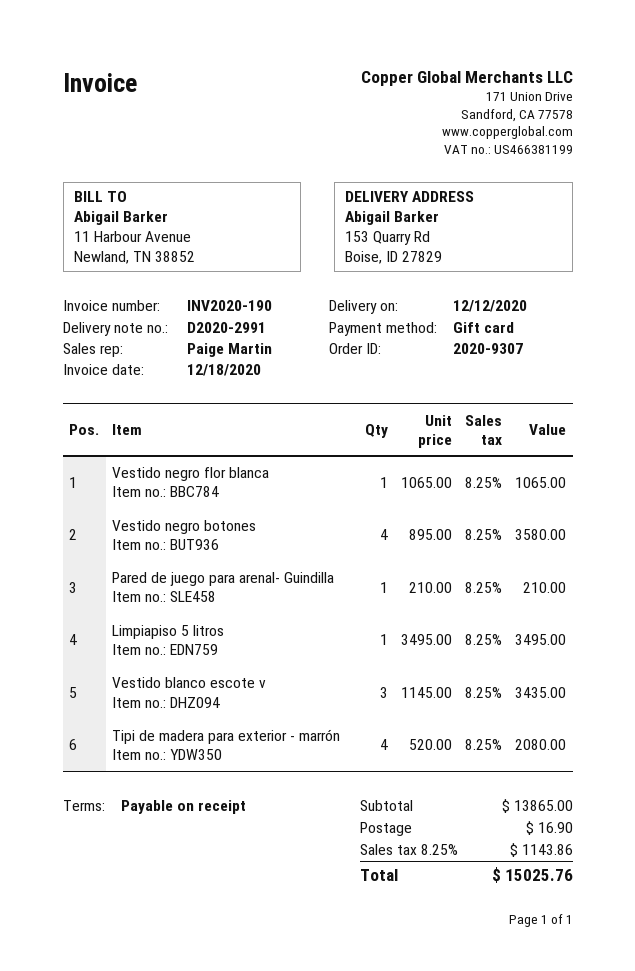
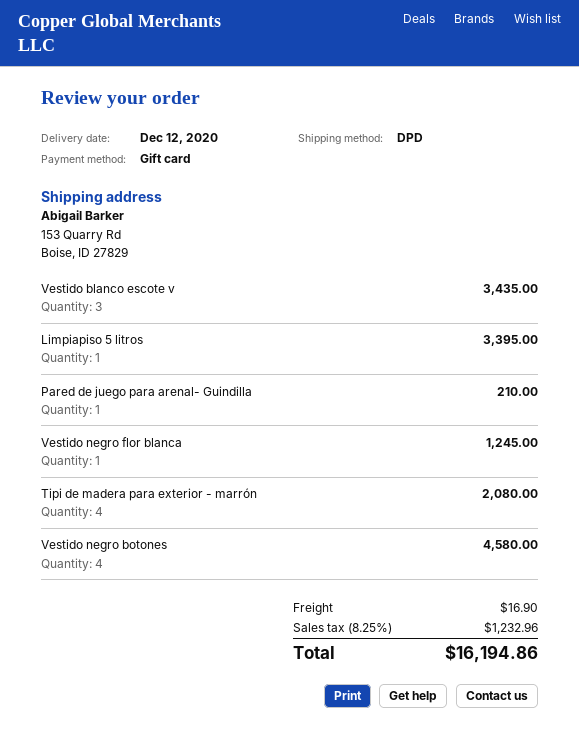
Vestido negro flor blanca: 1 for 1065.00 -> 1 for 1245.00
Vestido negro botones: 4 for 3580.00 -> 4 for 4580.00
Limpiapiso 5 litros: 1 for 3495.00 -> 1 for 3395.00
tax: 8.25% = 1143.86 -> 8.25% = 1232.96
total: 15025.76 -> 16194.86

